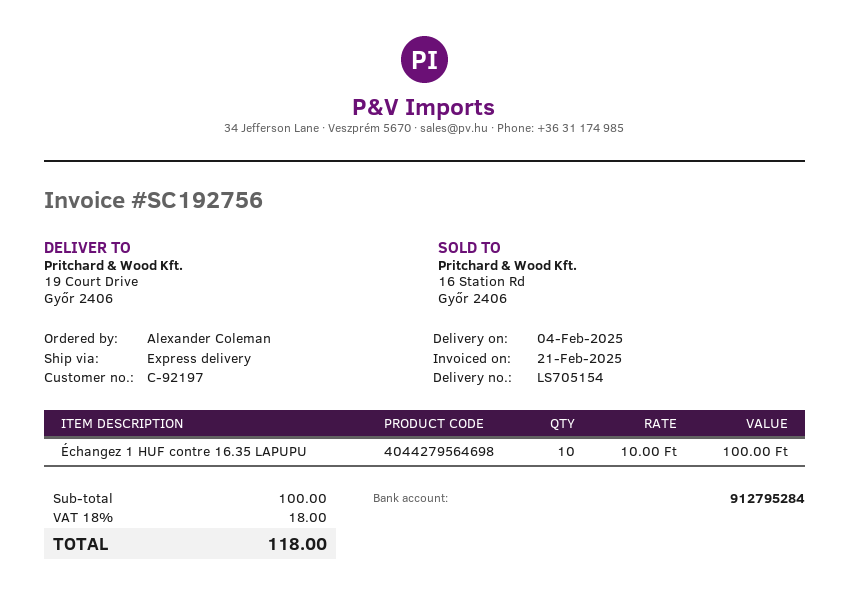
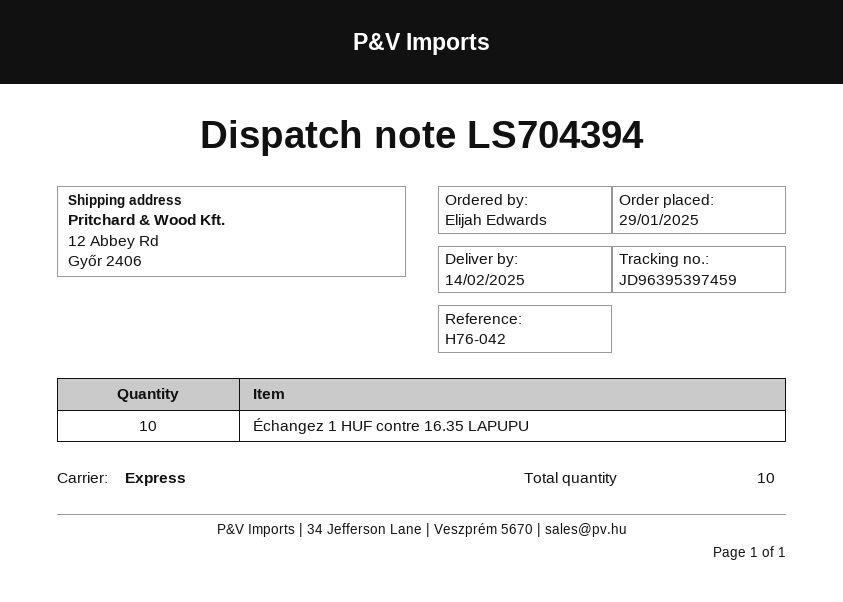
delivery note number: LS705154 -> LS704394
delivery date: 2025-02-04 -> 2025-02-14
ordered by: Alexander Coleman -> Elijah Edwards
ship to: 19 Court Drive, Győr 2406 -> 12 Abbey Rd, Győr 2406

